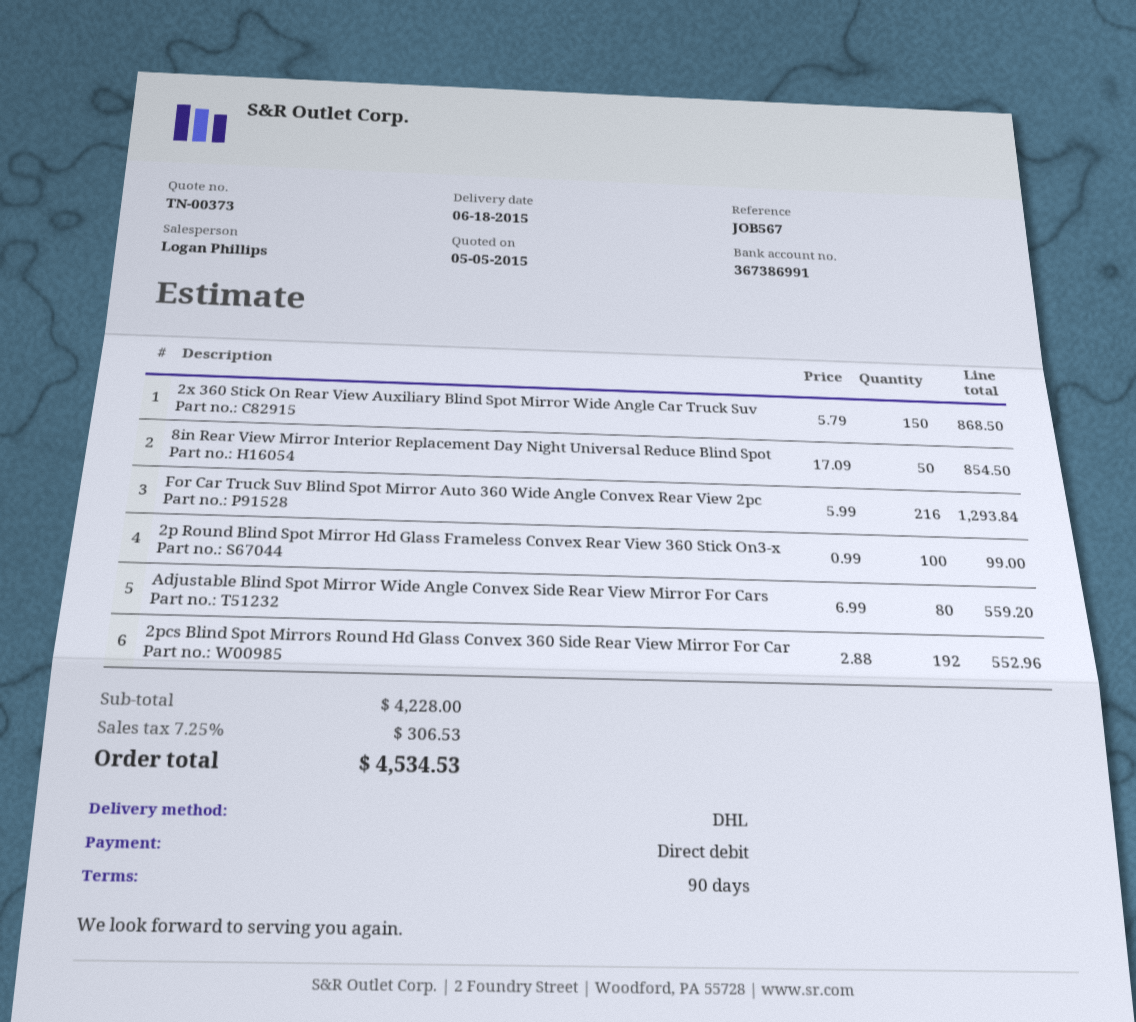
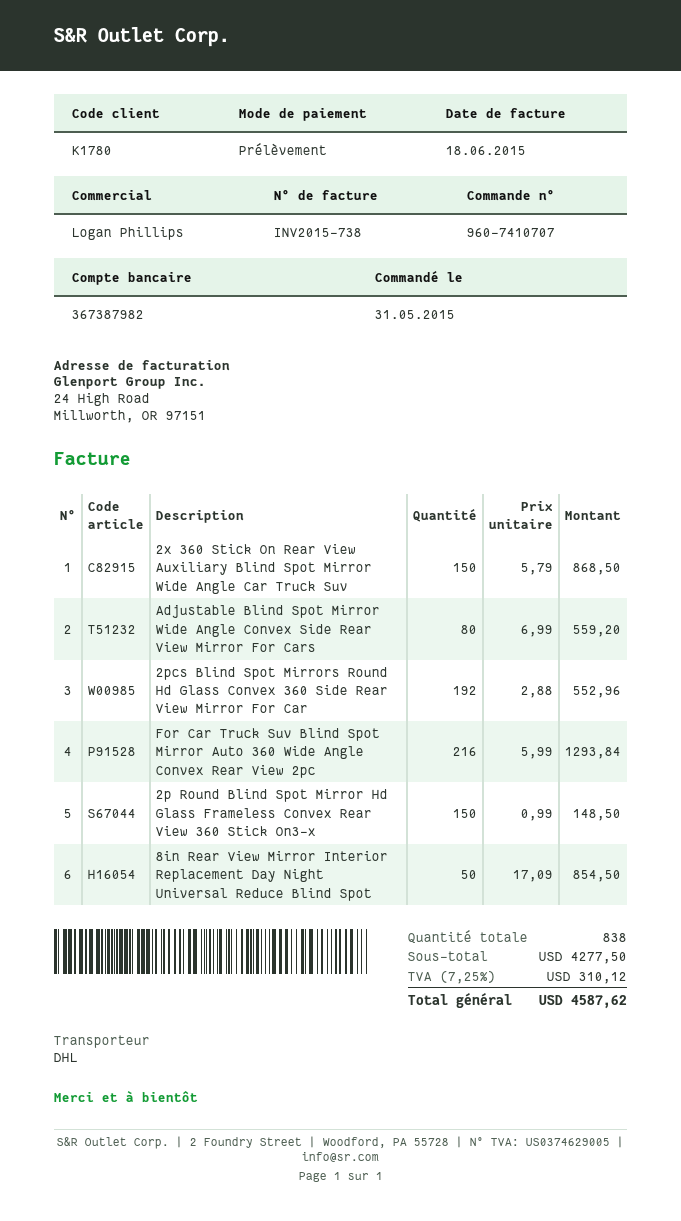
bank account: 367386991 -> 367387982
2p Round Blind Spot Mirror Hd Glass Frameless Convex Rear View 360 Stick On3-x: 100 x 0.99 = 99.00 -> 150 x 0.99 = 148.50
subtotal: 4228.00 -> 4277.50
tax: 7.25% = 306.53 -> 7.25% = 310.12
total: 4534.53 -> 4587.62

